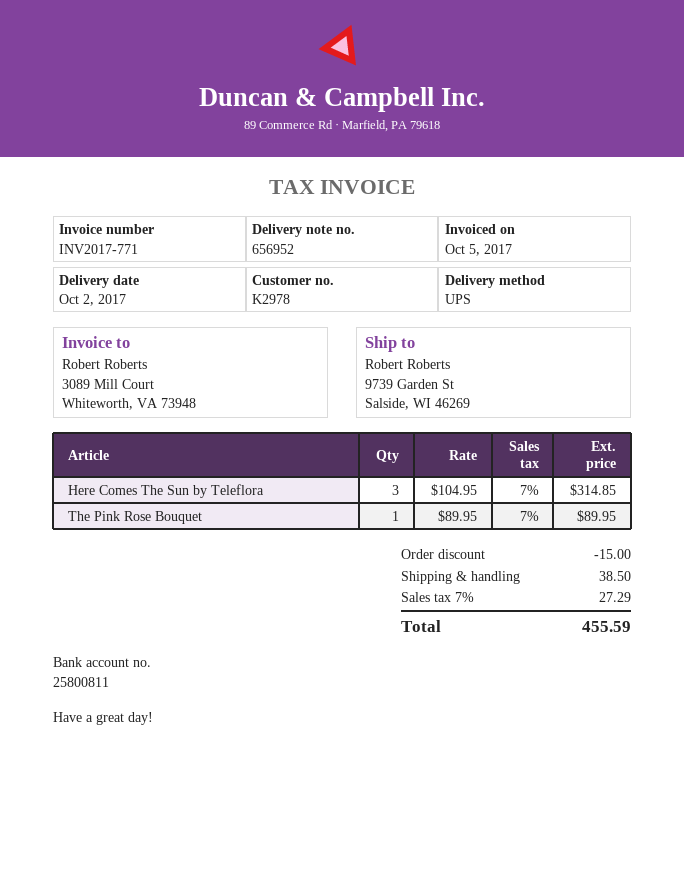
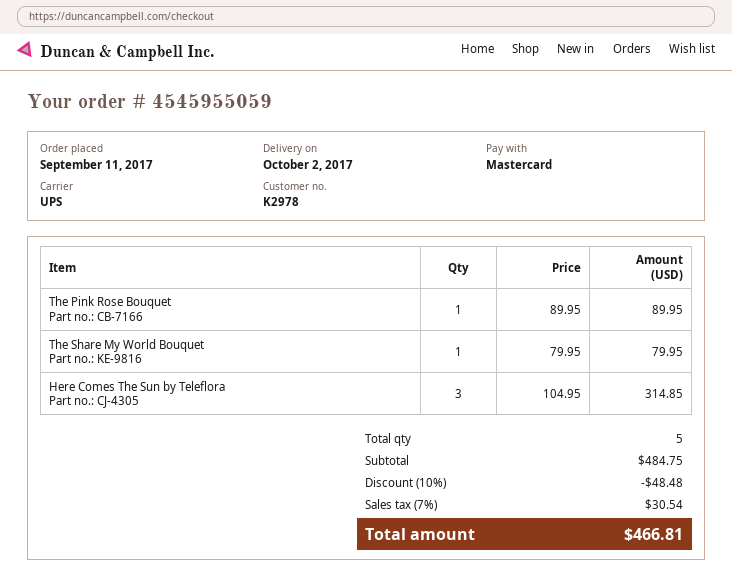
The Share My World Bouquet: none -> 1 x 79.95 = 79.95
discount: 15.00 -> 48.48
shipping: 38.50 -> none
tax: 7% = 27.29 -> 7% = 30.54
total: 455.59 -> 466.81

